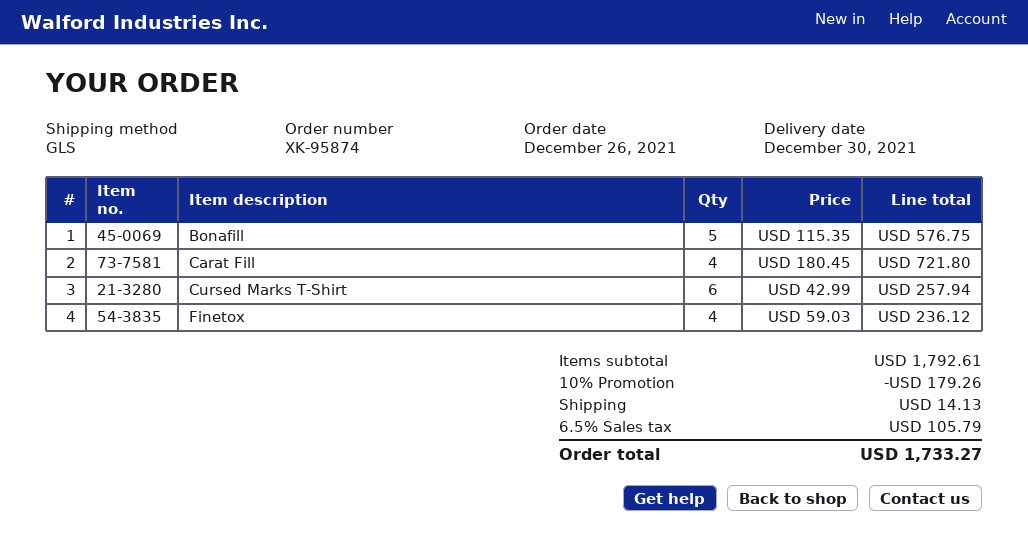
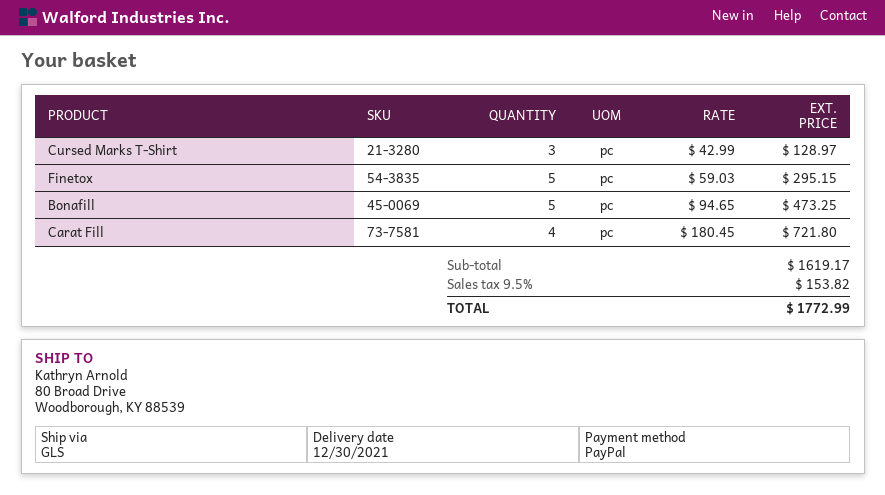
Bonafill: 5 x 115.35 = 576.75 -> 5 x 94.65 = 473.25
Cursed Marks T-Shirt: 6 x 42.99 = 257.94 -> 3 x 42.99 = 128.97
Finetox: 4 x 59.03 = 236.12 -> 5 x 59.03 = 295.15
subtotal: 1792.61 -> 1619.17
discount: 10% = 179.26 -> none
shipping: 14.13 -> none
tax: 6.5% = 105.79 -> 9.5% = 153.82
total: 1733.27 -> 1772.99

